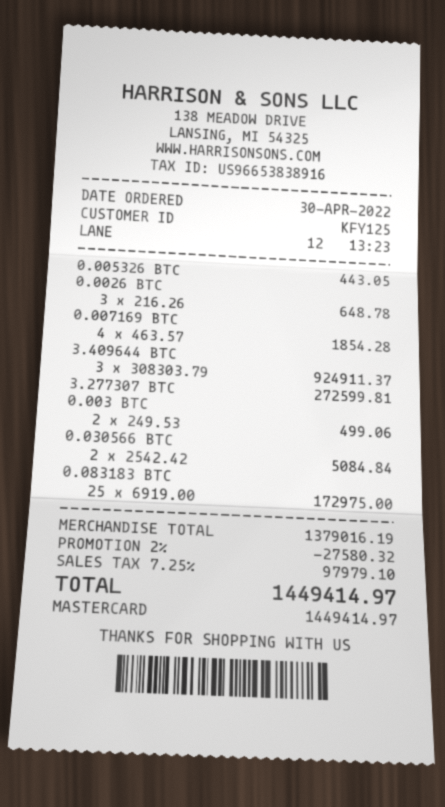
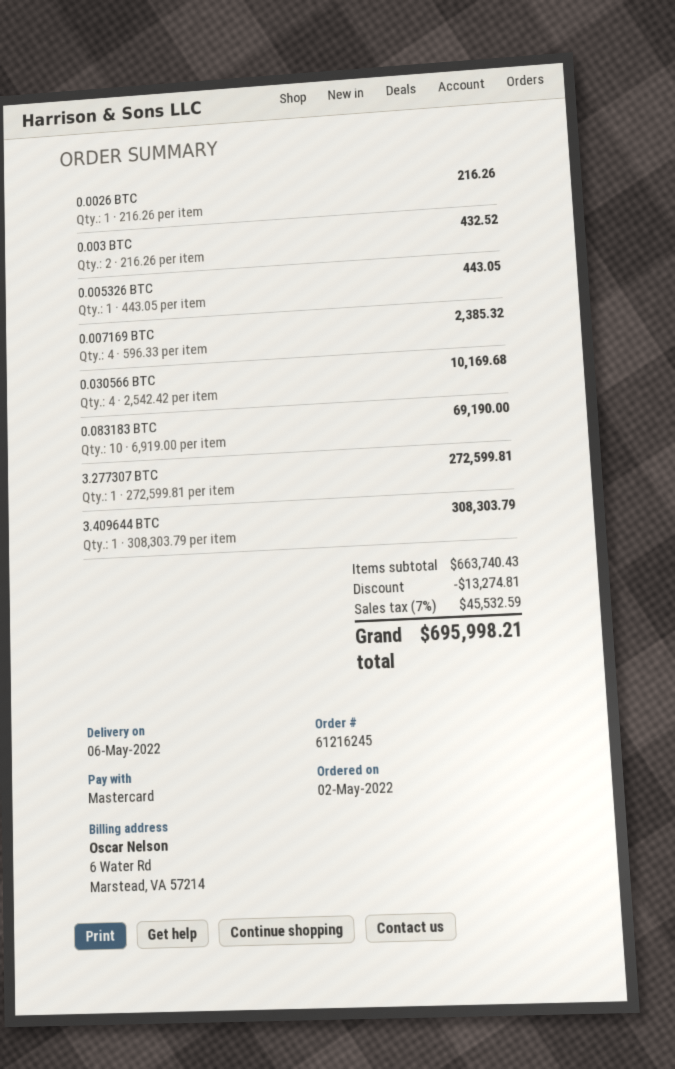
order date: 2022-04-30 -> 2022-05-02
0.0026 BTC: 3 x 216.26 = 648.78 -> 1 x 216.26 = 216.26
0.007169 BTC: 4 x 463.57 = 1854.28 -> 4 x 596.33 = 2385.32
3.409644 BTC: 3 x 308303.79 = 924911.37 -> 1 x 308303.79 = 308303.79
0.003 BTC: 2 x 249.53 = 499.06 -> 2 x 216.26 = 432.52
0.030566 BTC: 2 x 2542.42 = 5084.84 -> 4 x 2542.42 = 10169.68
0.083183 BTC: 25 x 6919.00 = 172975.00 -> 10 x 6919.00 = 69190.00
subtotal: 1379016.19 -> 663740.43
discount: 27580.32 -> 13274.81
tax: 7.25% = 97979.10 -> 7% = 45532.59
total: 1449414.97 -> 695998.21

